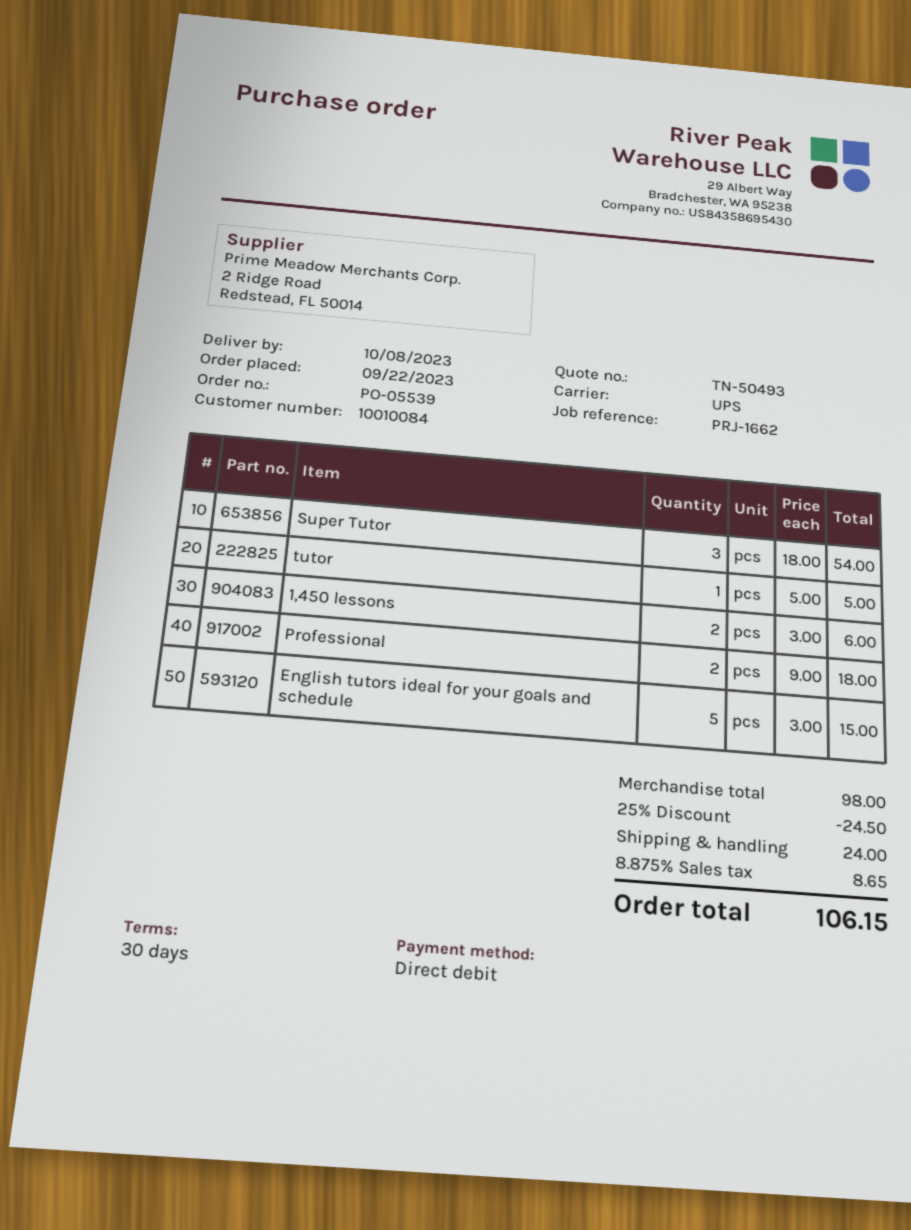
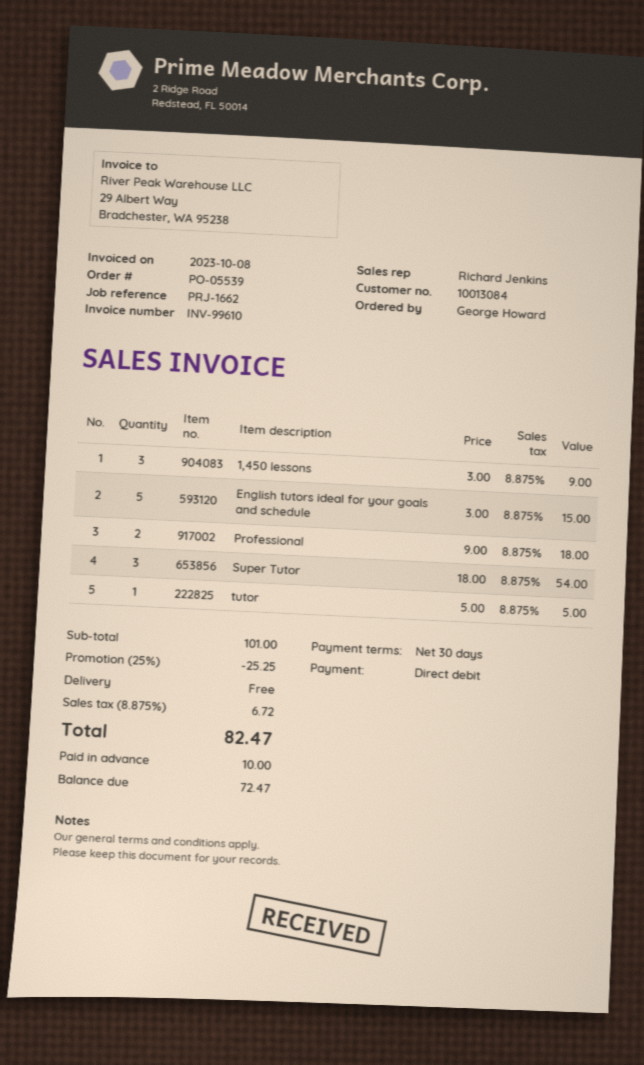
customer number: 10010084 -> 10013084
1,450 lessons: 2 x 3.00 = 6.00 -> 3 x 3.00 = 9.00
subtotal: 98.00 -> 101.00
discount: 25% = 24.50 -> 25% = 25.25
shipping: 24.00 -> 0.00
tax: 8.875% = 8.65 -> 8.875% = 6.72
total: 106.15 -> 82.47

